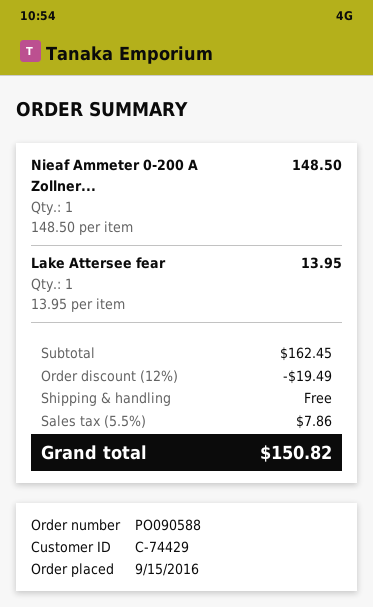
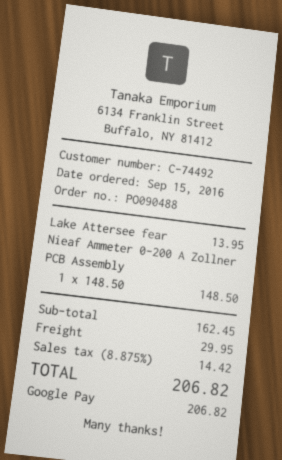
order number: PO090588 -> PO090488
customer number: C-74429 -> C-74492
discount: 12% = 19.49 -> none
shipping: 0.00 -> 29.95
tax: 5.5% = 7.86 -> 8.875% = 14.42
total: 150.82 -> 206.82

